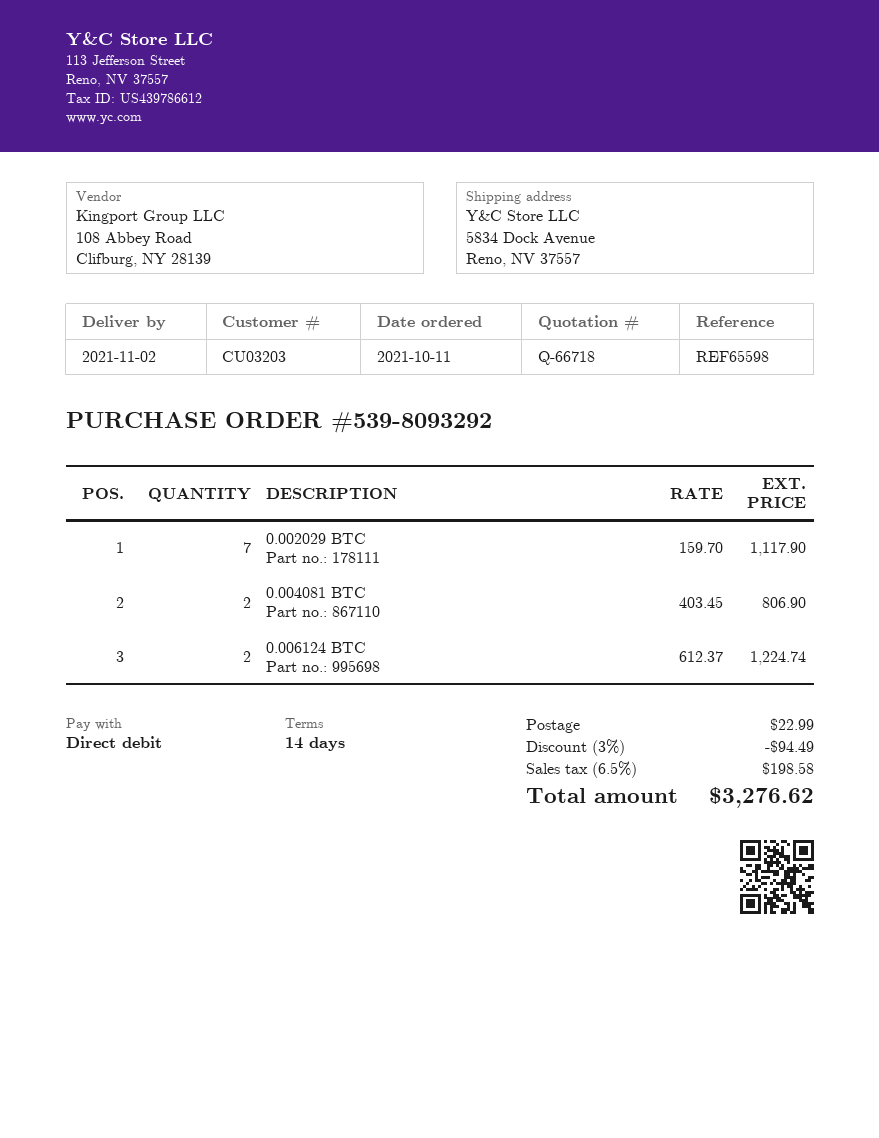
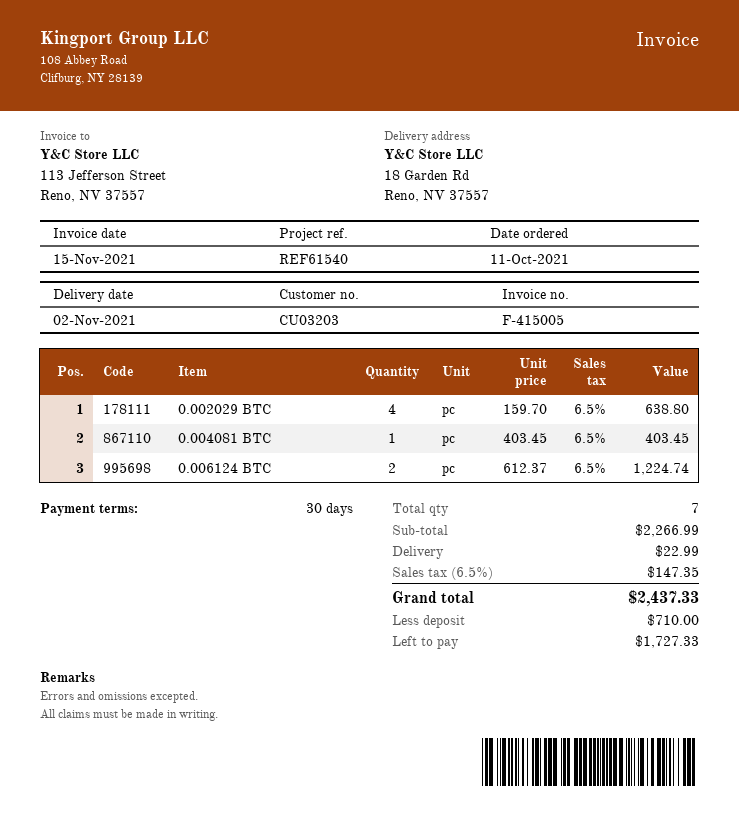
payment terms: 14 days -> 30 days
reference: REF65598 -> REF61540
ship to: 5834 Dock Avenue, Reno, NV 37557 -> 18 Garden Rd, Reno, NV 37557
0.002029 BTC: 7 x 159.70 = 1117.90 -> 4 x 159.70 = 638.80
0.004081 BTC: 2 x 403.45 = 806.90 -> 1 x 403.45 = 403.45
discount: 3% = 94.49 -> none
tax: 6.5% = 198.58 -> 6.5% = 147.35
total: 3276.62 -> 2437.33

